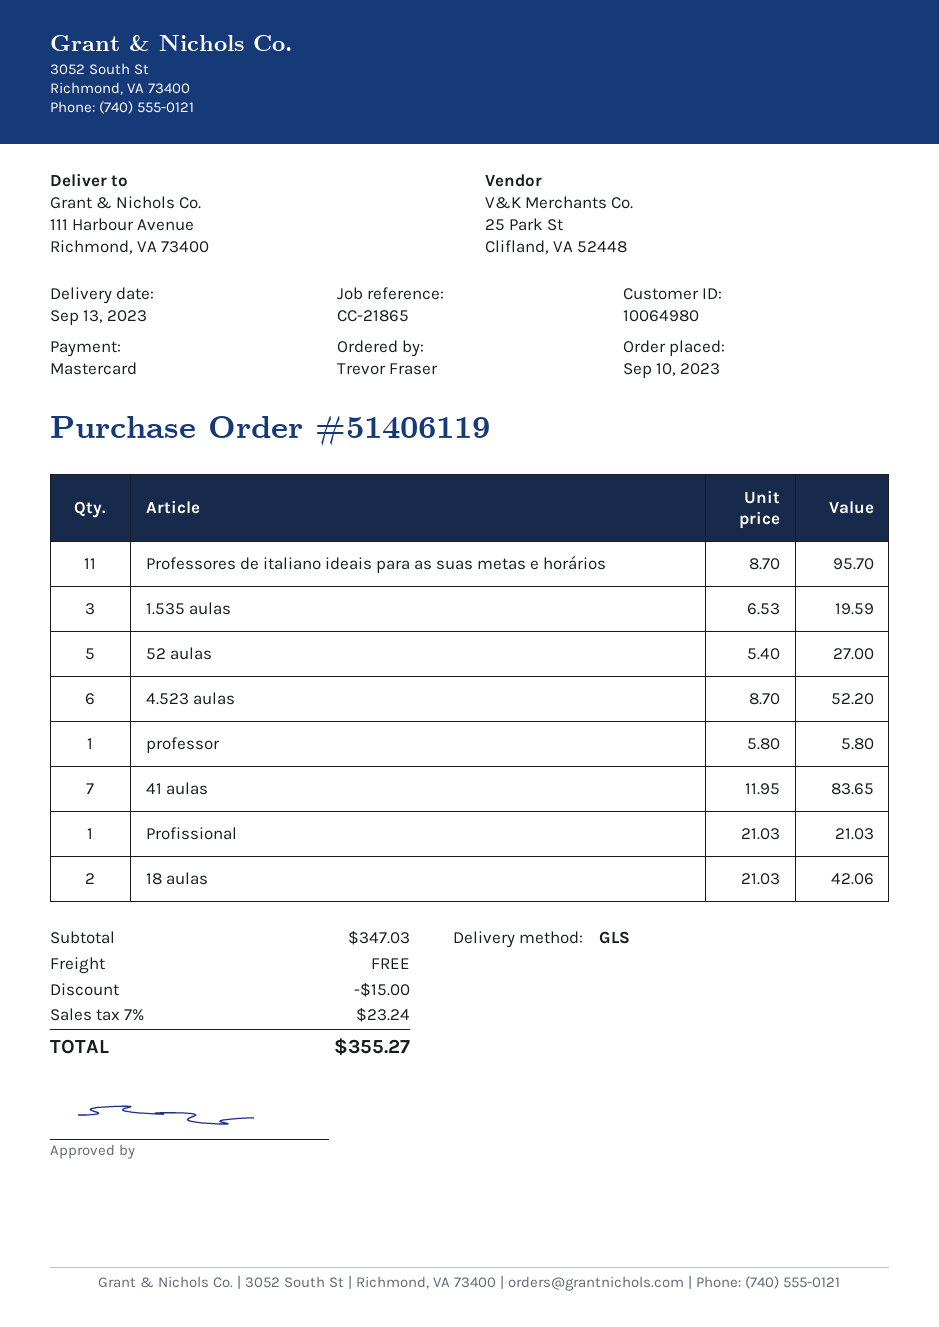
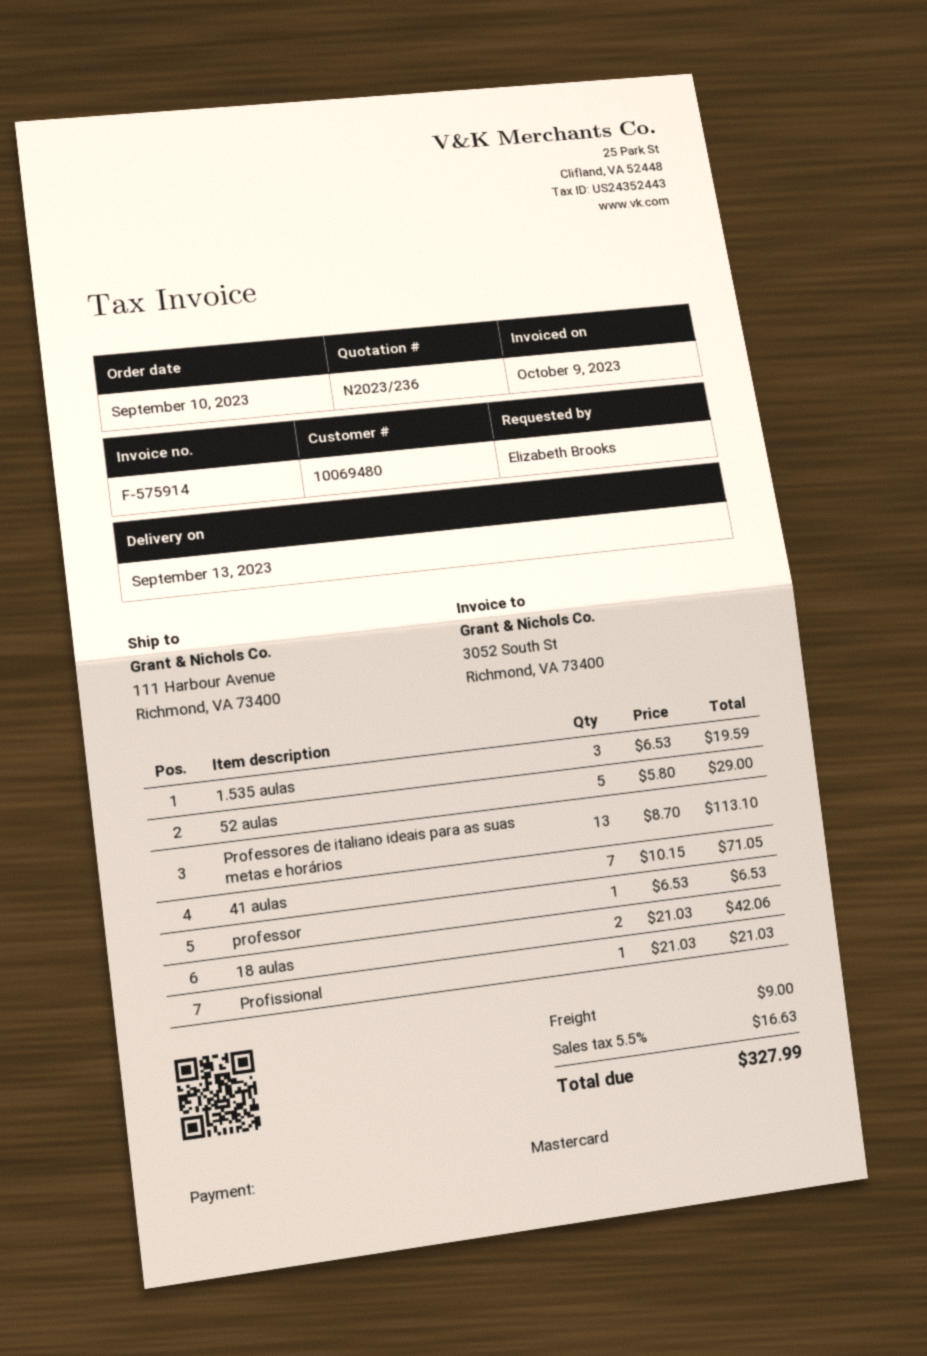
customer number: 10064980 -> 10069480
ordered by: Trevor Fraser -> Elizabeth Brooks
Professores de italiano ideais para as suas metas e horários: 11 x 8.70 = 95.70 -> 13 x 8.70 = 113.10
52 aulas: 5 x 5.40 = 27.00 -> 5 x 5.80 = 29.00
4.523 aulas: 6 x 8.70 = 52.20 -> none
professor: 1 x 5.80 = 5.80 -> 1 x 6.53 = 6.53
41 aulas: 7 x 11.95 = 83.65 -> 7 x 10.15 = 71.05
discount: 15.00 -> none
shipping: 0.00 -> 9.00
tax: 7% = 23.24 -> 5.5% = 16.63
total: 355.27 -> 327.99

